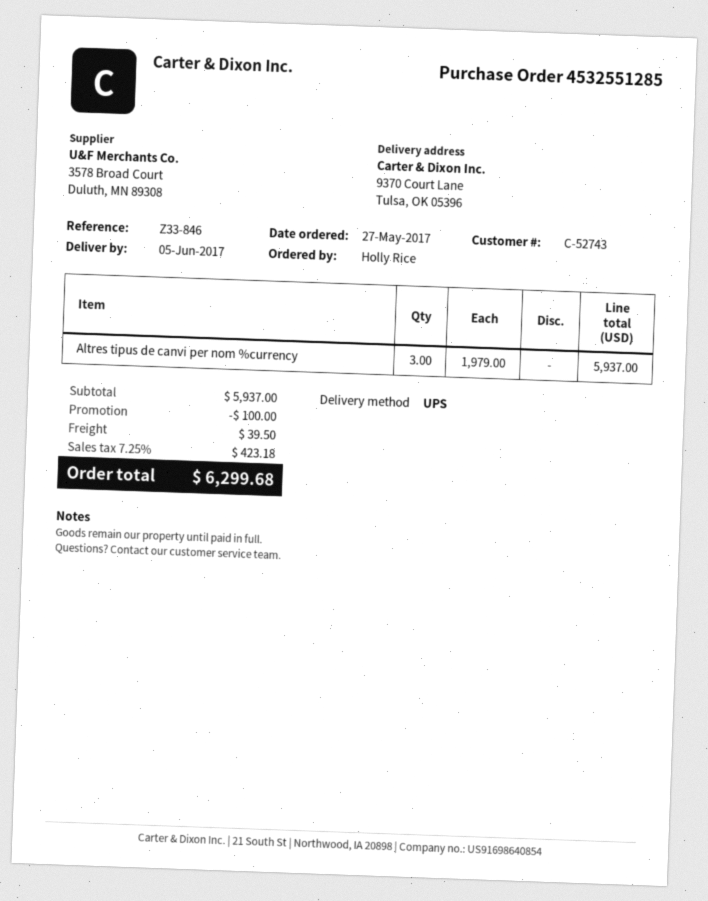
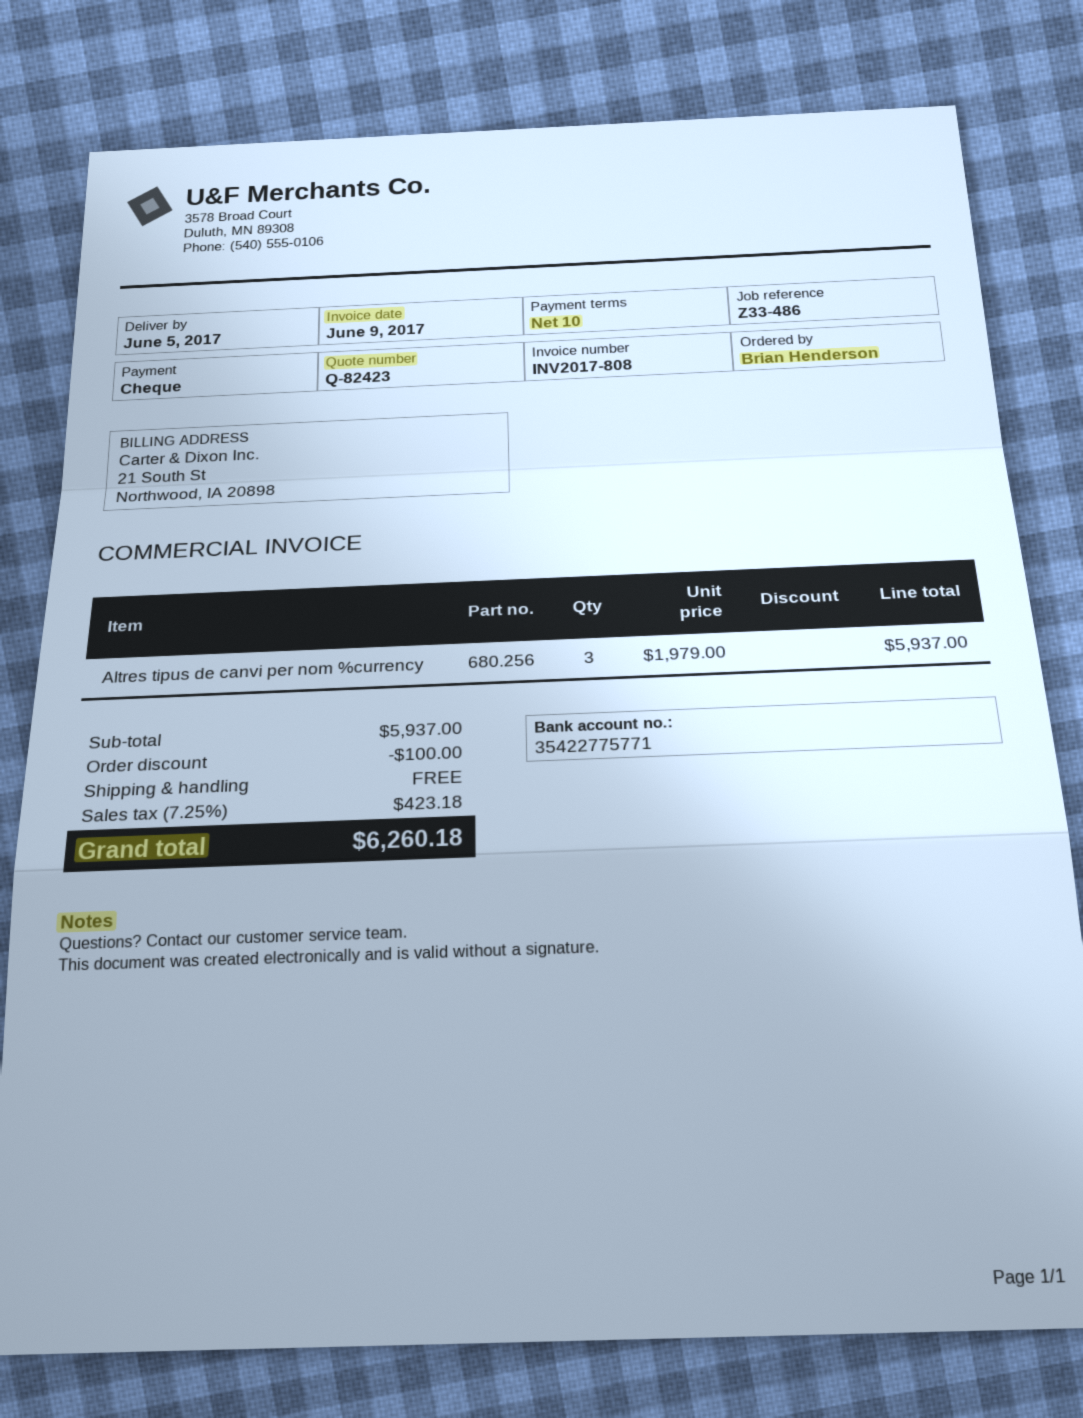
reference: Z33-846 -> Z33-486
ordered by: Holly Rice -> Brian Henderson
shipping: 39.50 -> 0.00
total: 6299.68 -> 6260.18

